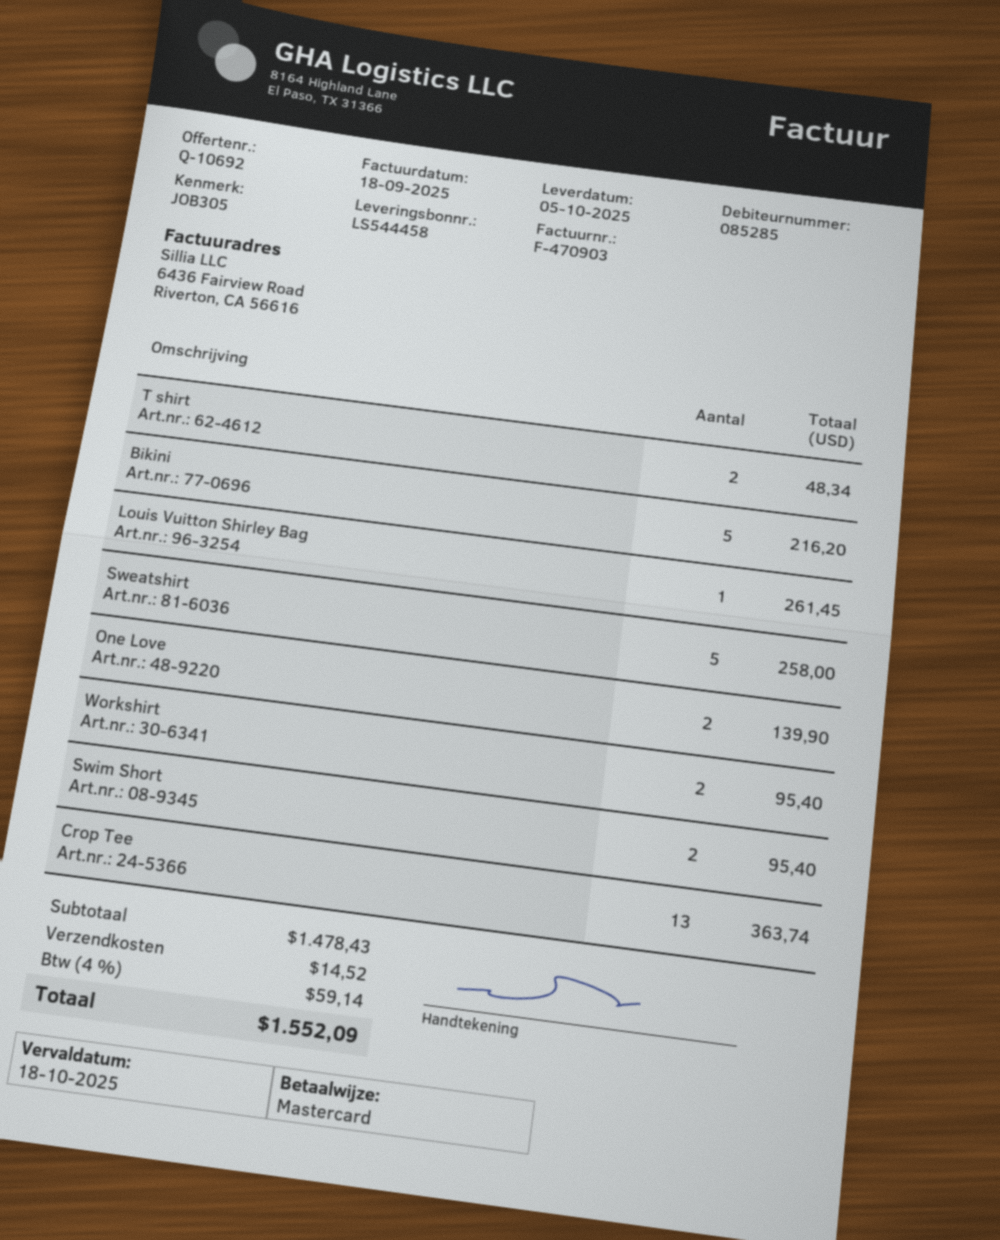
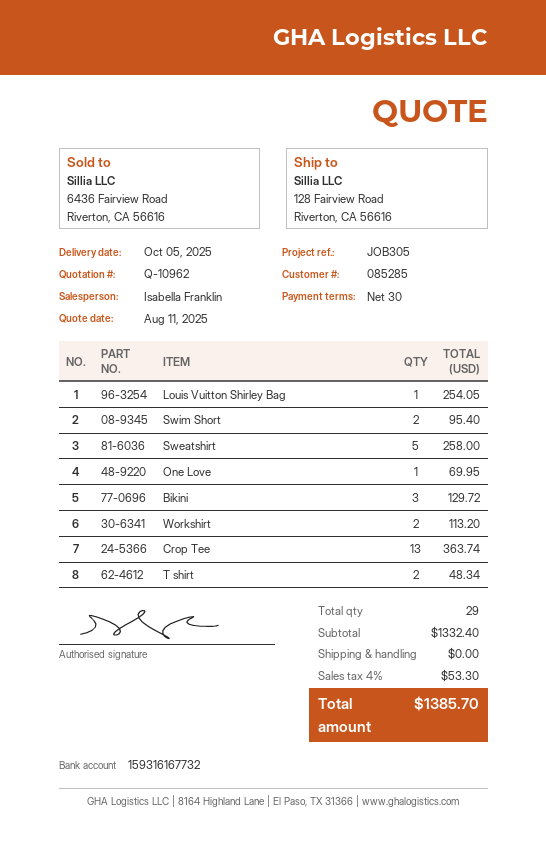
quote number: Q-10692 -> Q-10962
Bikini: 5 for 216.20 -> 3 for 129.72
Louis Vuitton Shirley Bag: 1 for 261.45 -> 1 for 254.05
One Love: 2 for 139.90 -> 1 for 69.95
Workshirt: 2 for 95.40 -> 2 for 113.20
subtotal: 1478.43 -> 1332.40
shipping: 14.52 -> 0.00
tax: 4% = 59.14 -> 4% = 53.30
total: 1552.09 -> 1385.70

